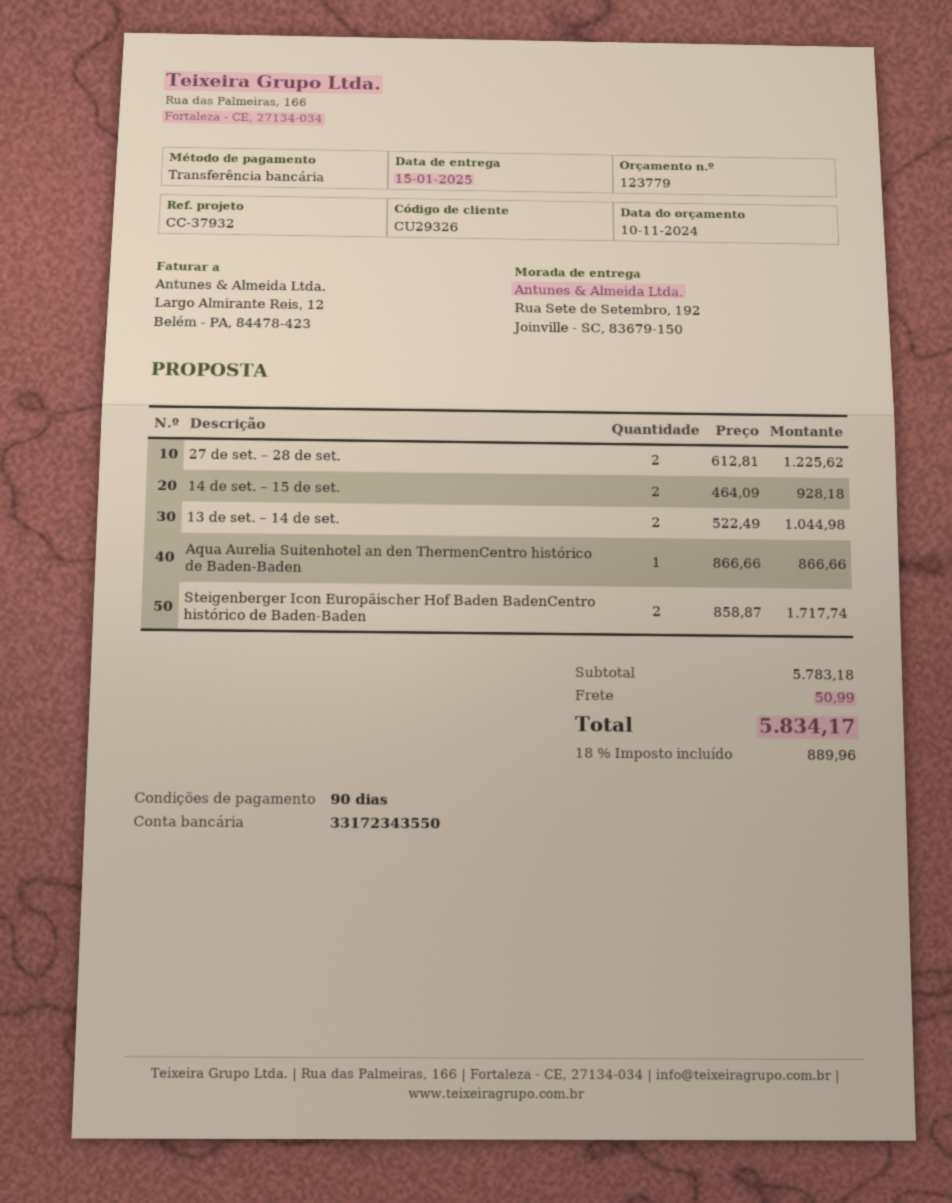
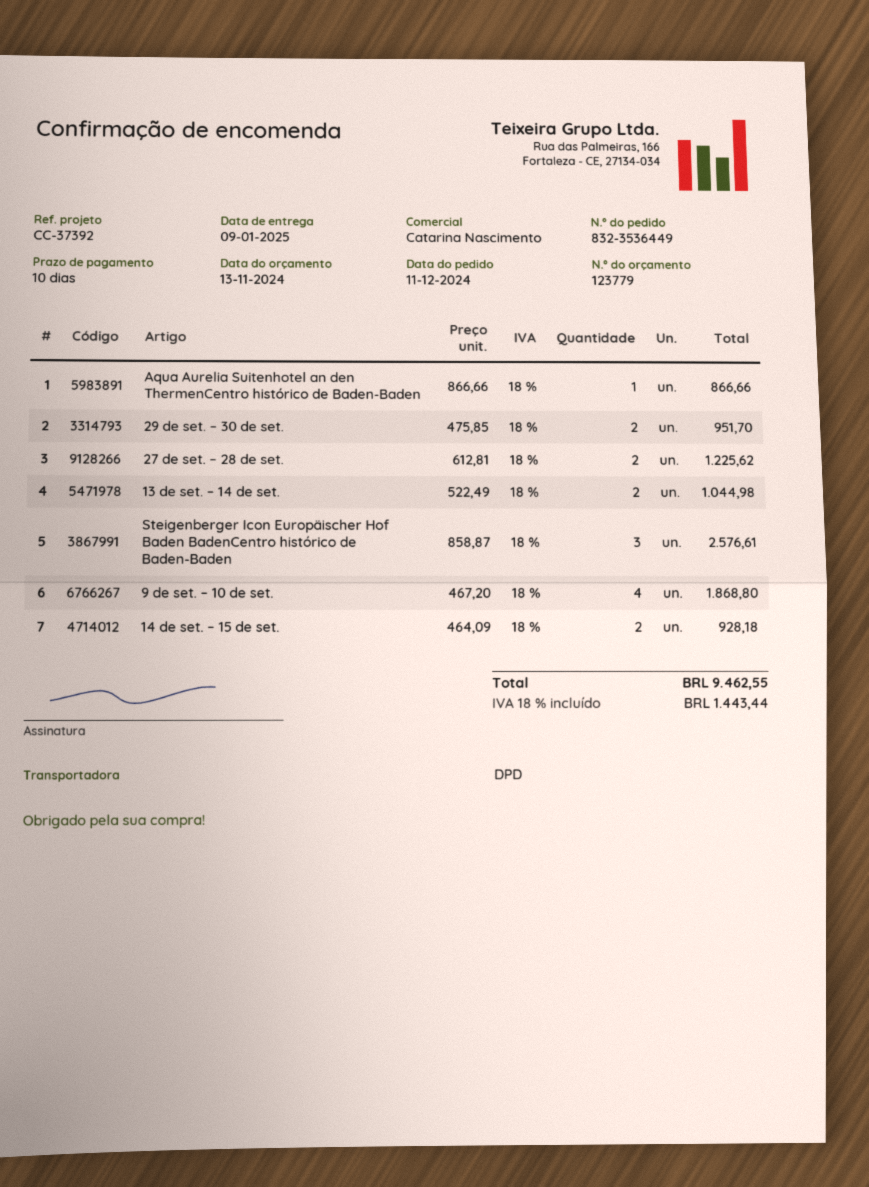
quote date: 2024-11-10 -> 2024-11-13
delivery date: 2025-01-15 -> 2025-01-09
payment terms: 90 days -> 10 days
reference: CC-37932 -> CC-37392
Steigenberger Icon Europäischer Hof Baden BadenCentro histórico de Baden-Baden: 2 x 858.87 = 1717.74 -> 3 x 858.87 = 2576.61
29 de set. – 30 de set.: none -> 2 x 475.85 = 951.70
9 de set. – 10 de set.: none -> 4 x 467.20 = 1868.80
shipping: 50.99 -> none
tax: 18% = 889.96 -> 18% = 1443.44
total: 5834.17 -> 9462.55

